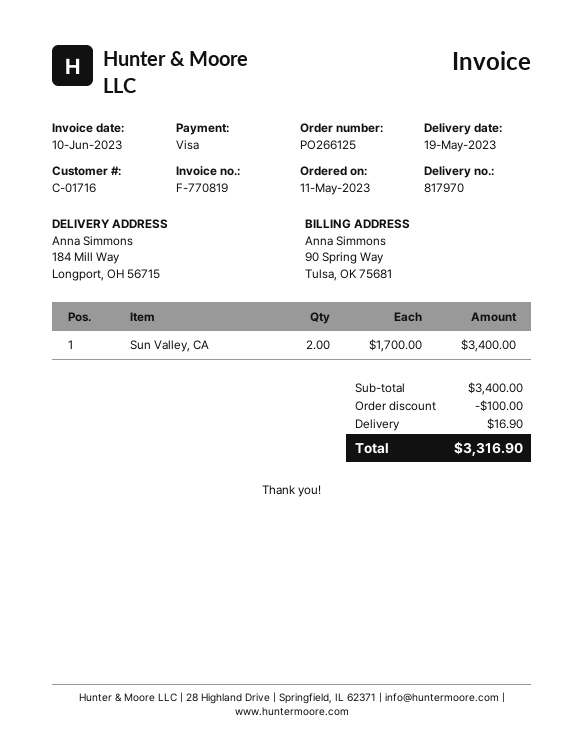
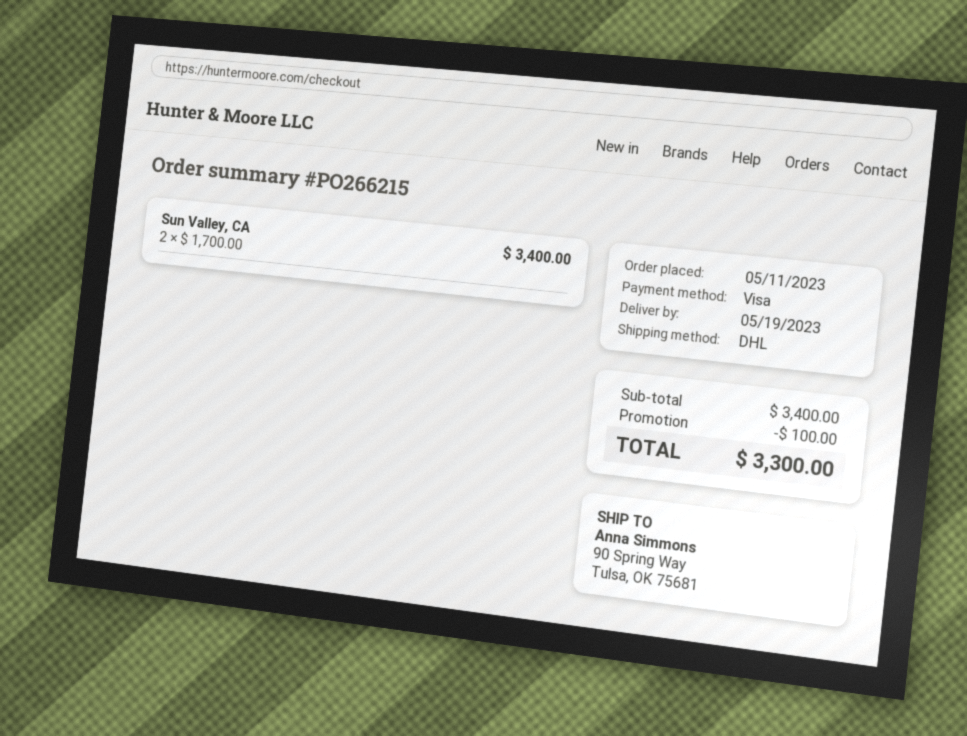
order number: PO266125 -> PO266215
ship to: 184 Mill Way, Longport, OH 56715 -> 90 Spring Way, Tulsa, OK 75681
shipping: 16.90 -> none
total: 3316.90 -> 3300.00

